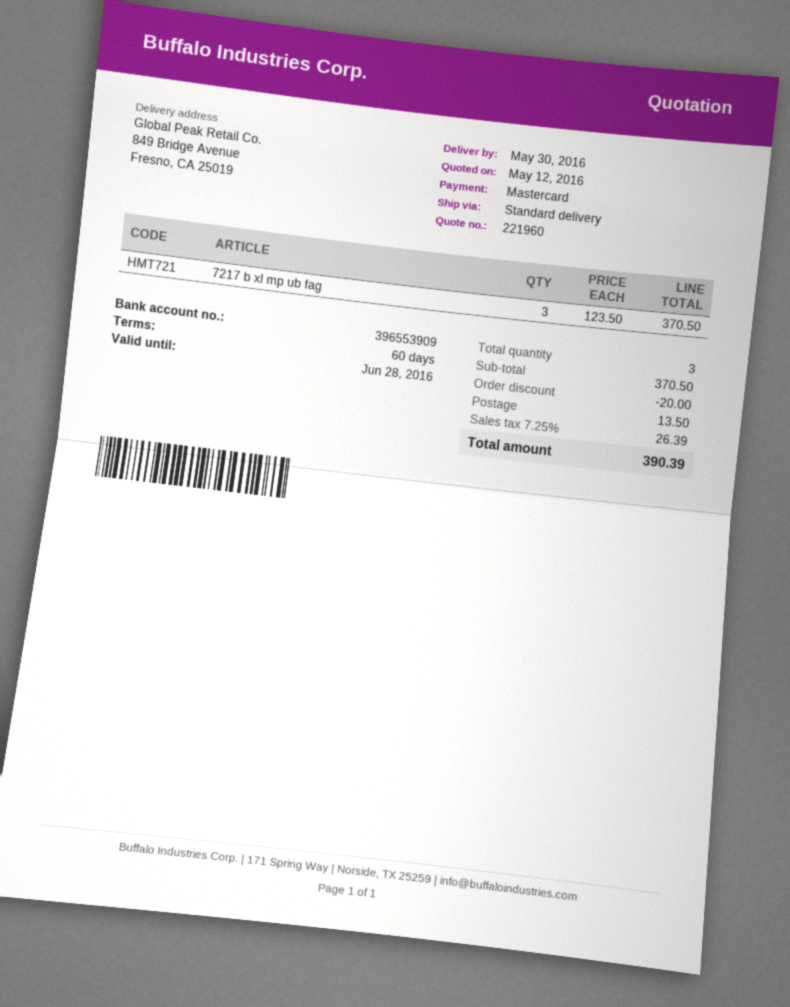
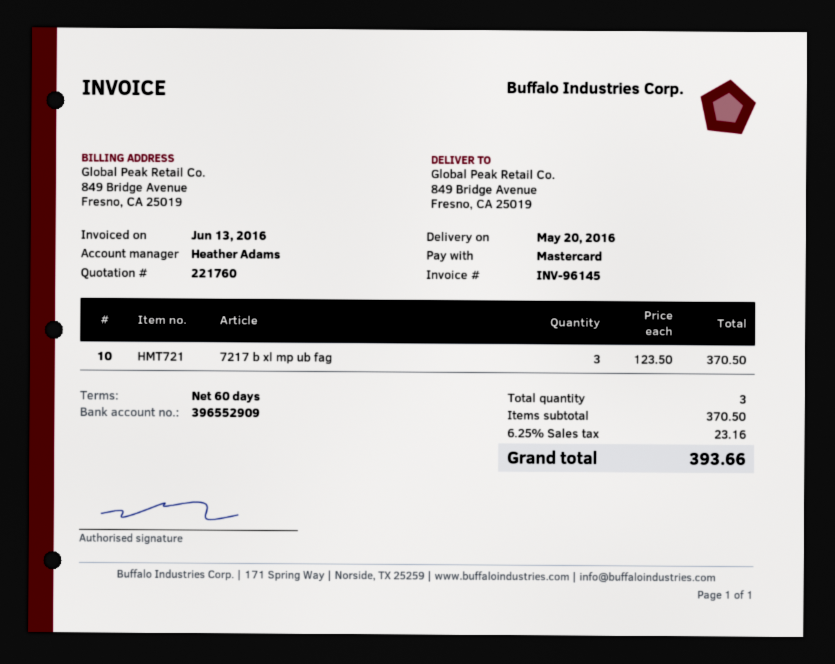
quote number: 221960 -> 221760
delivery date: 2016-05-30 -> 2016-05-20
bank account: 396553909 -> 396552909
discount: 20.00 -> none
shipping: 13.50 -> none
tax: 7.25% = 26.39 -> 6.25% = 23.16
total: 390.39 -> 393.66

